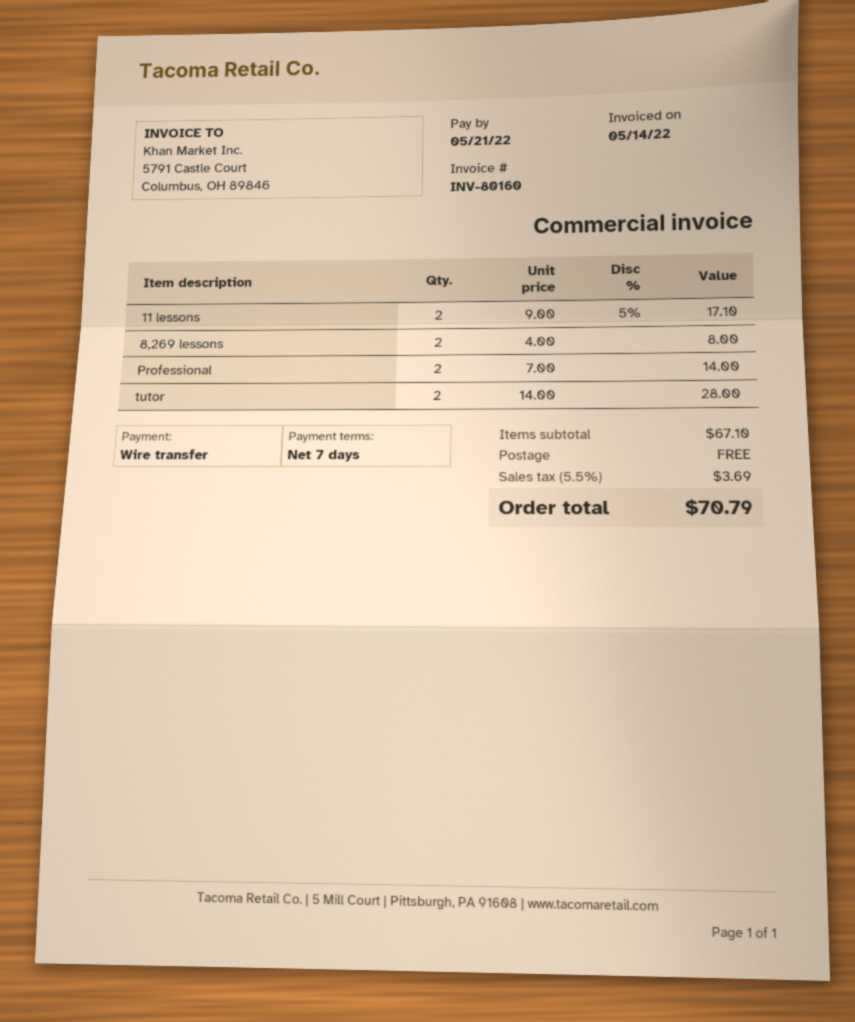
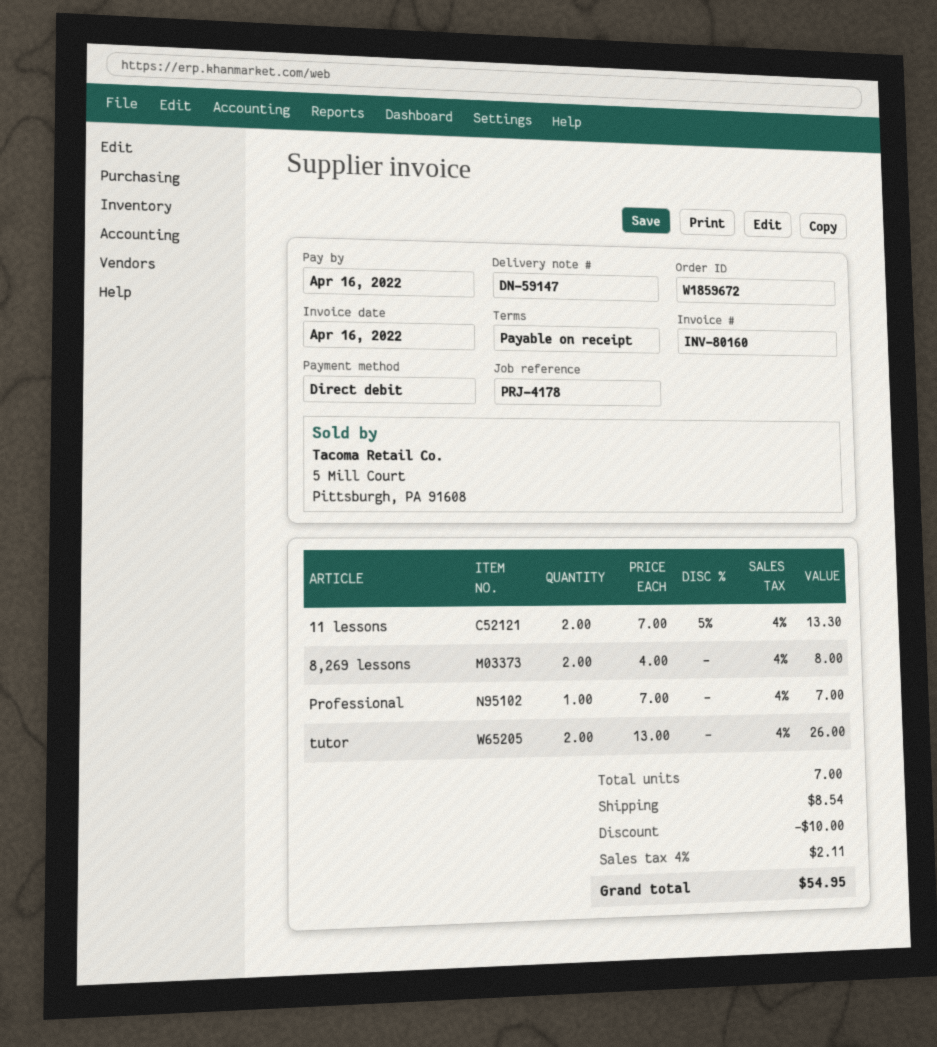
invoice date: 2022-05-14 -> 2022-04-16
payment terms: 7 days -> on receipt
due date: 2022-05-21 -> 2022-04-16
payment method: bank transfer -> direct debit
11 lessons: 2 x 9.00 - 5% = 17.10 -> 2 x 7.00 - 5% = 13.30
Professional: 2 x 7.00 = 14.00 -> 1 x 7.00 = 7.00
tutor: 2 x 14.00 = 28.00 -> 2 x 13.00 = 26.00
discount: none -> 10.00
shipping: 0.00 -> 8.54
tax: 5.5% = 3.69 -> 4% = 2.11
total: 70.79 -> 54.95

